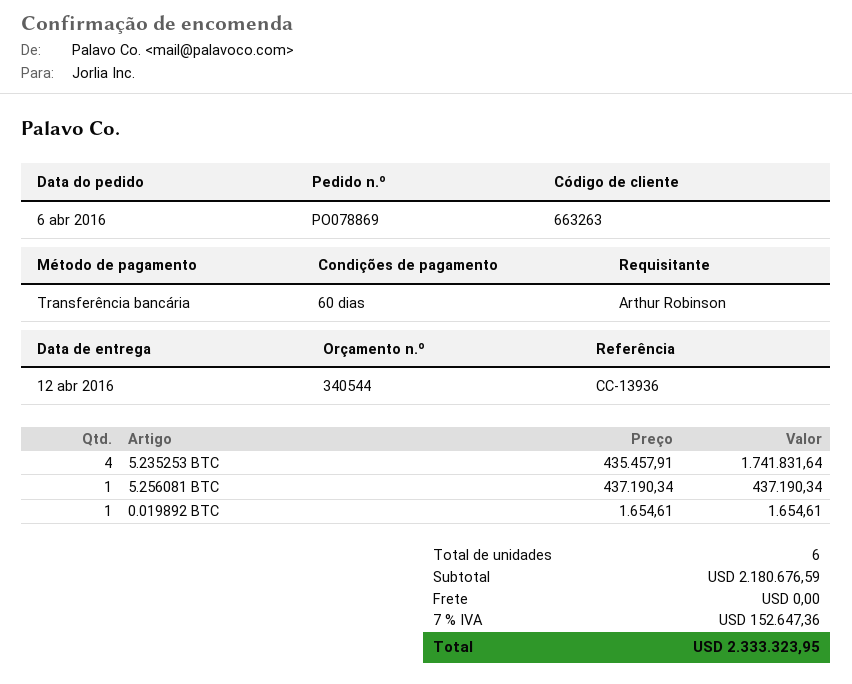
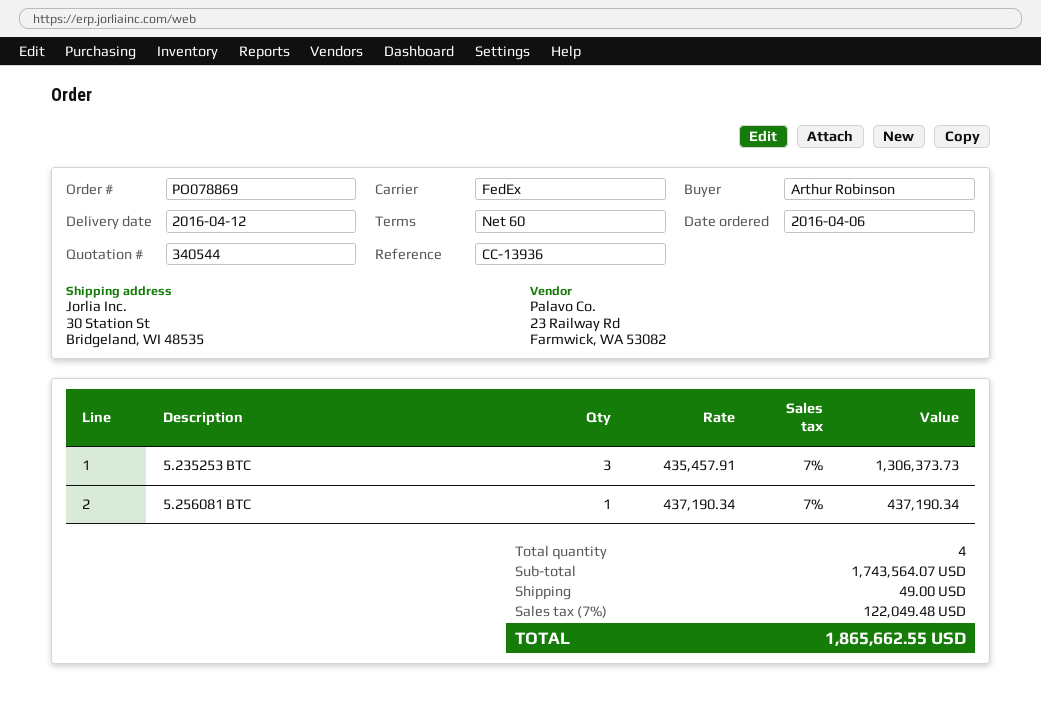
5.235253 BTC: 4 x 435457.91 = 1741831.64 -> 3 x 435457.91 = 1306373.73
0.019892 BTC: 1 x 1654.61 = 1654.61 -> none
total quantity: 6 -> 4
subtotal: 2180676.59 -> 1743564.07
shipping: 0.00 -> 49.00
tax: 7% = 152647.36 -> 7% = 122049.48
total: 2333323.95 -> 1865662.55

